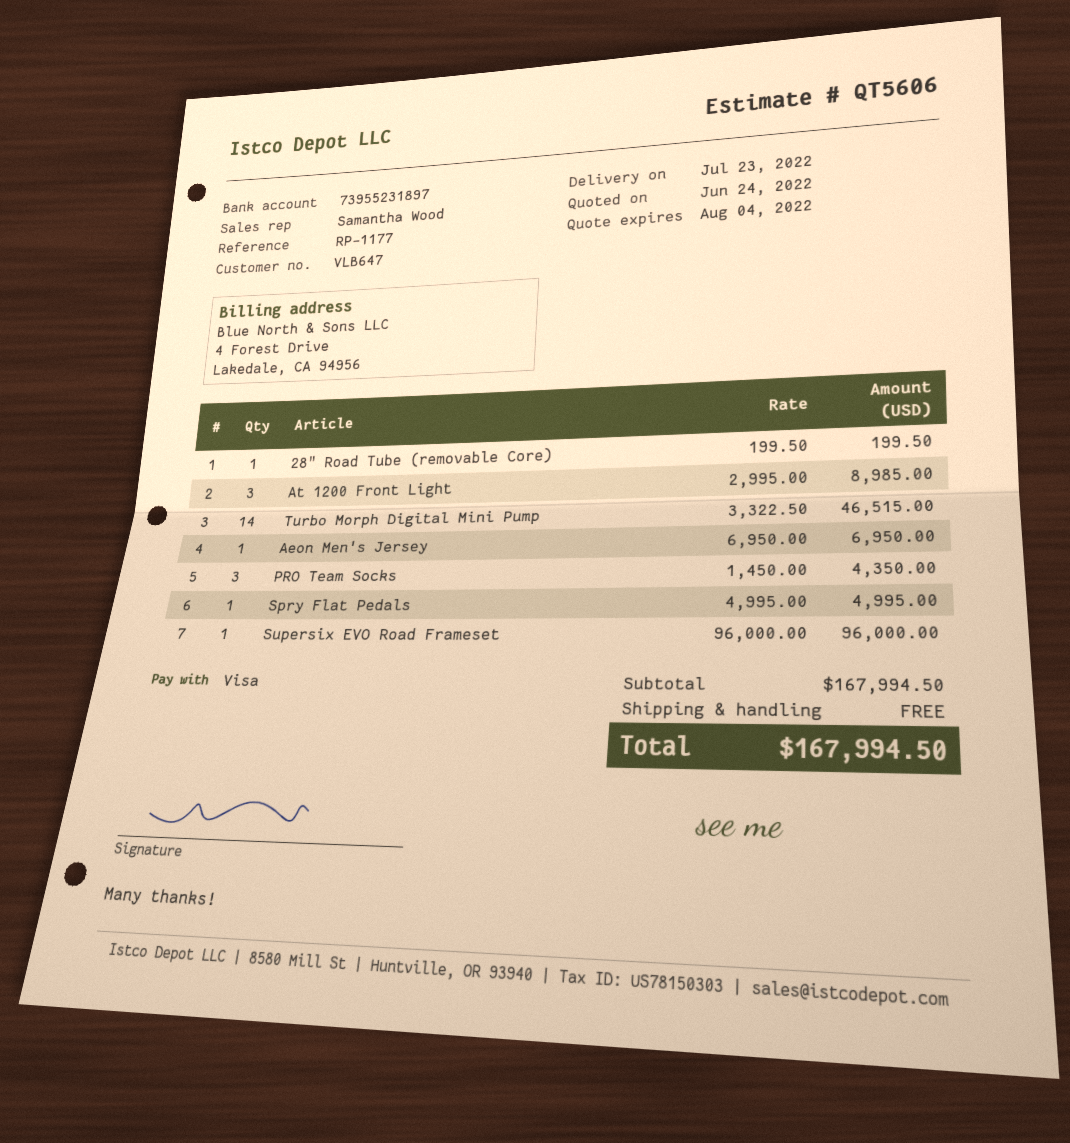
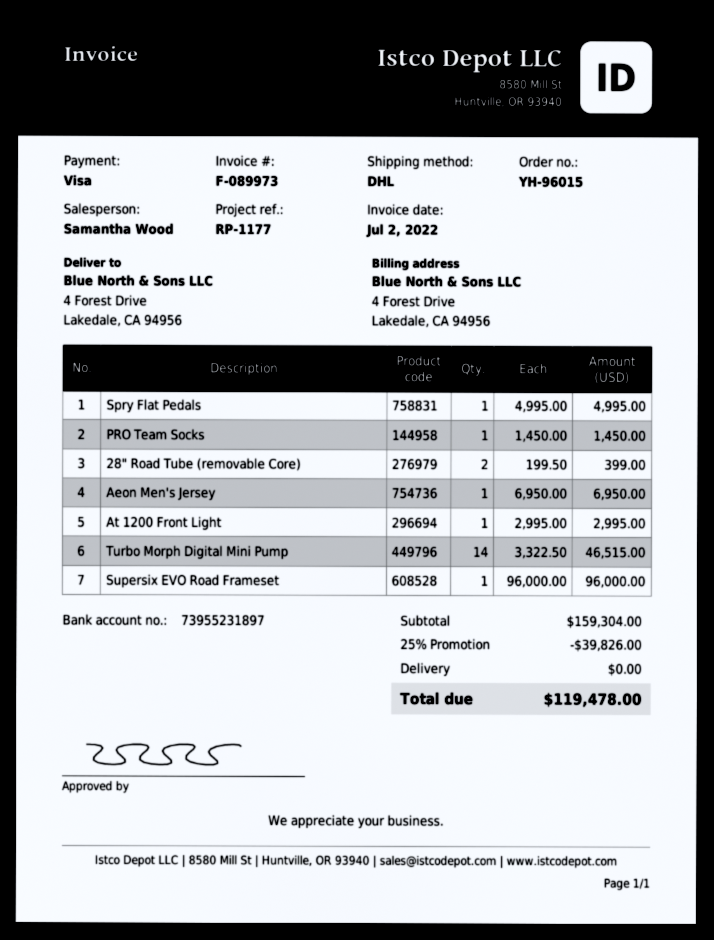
28" Road Tube (removable Core): 1 x 199.50 = 199.50 -> 2 x 199.50 = 399.00
At 1200 Front Light: 3 x 2995.00 = 8985.00 -> 1 x 2995.00 = 2995.00
PRO Team Socks: 3 x 1450.00 = 4350.00 -> 1 x 1450.00 = 1450.00
subtotal: 167994.50 -> 159304.00
discount: none -> 25% = 39826.00
total: 167994.50 -> 119478.00

